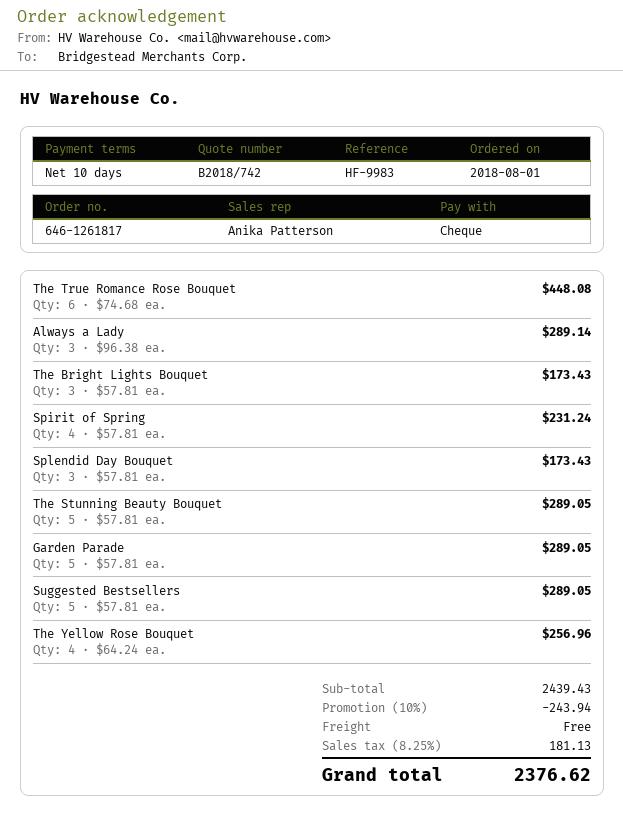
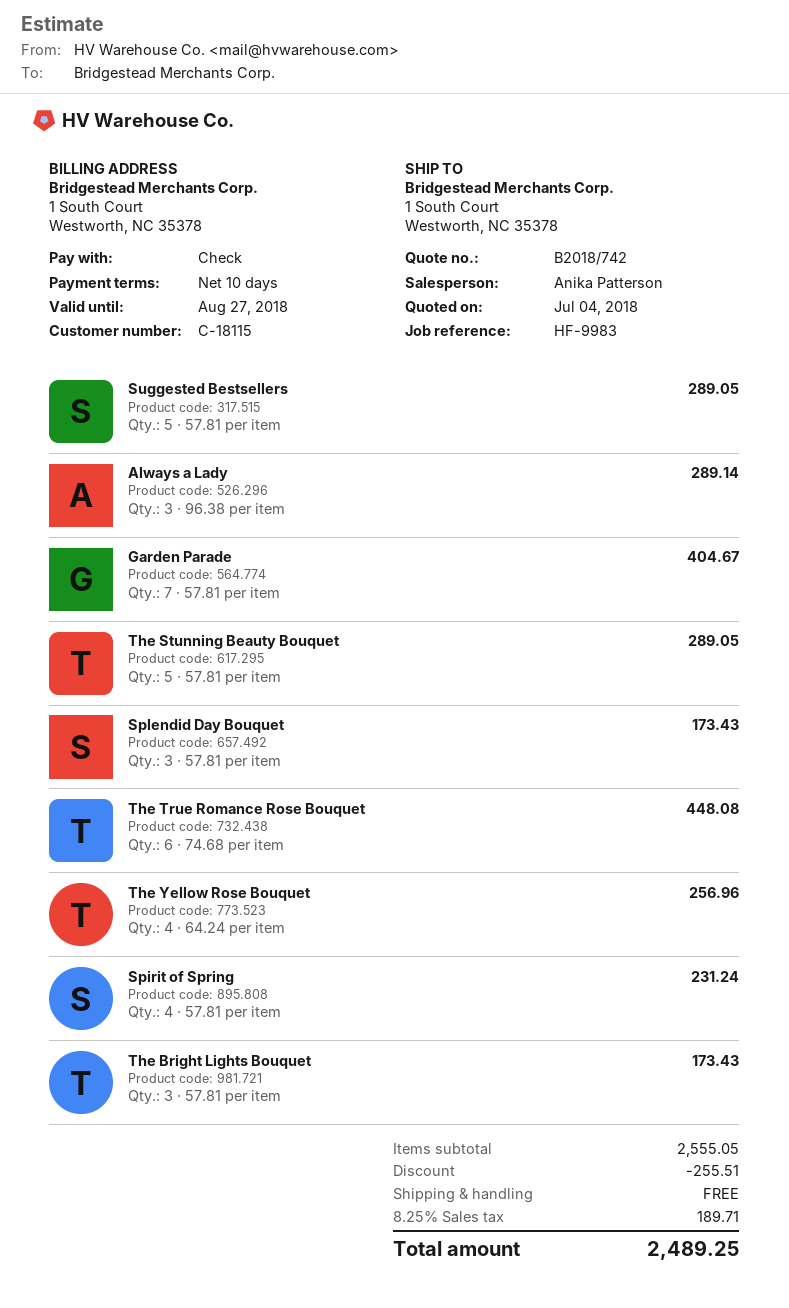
Garden Parade: 5 x 57.81 = 289.05 -> 7 x 57.81 = 404.67
subtotal: 2439.43 -> 2555.05
discount: 243.94 -> 255.51
tax: 8.25% = 181.13 -> 8.25% = 189.71
total: 2376.62 -> 2489.25

